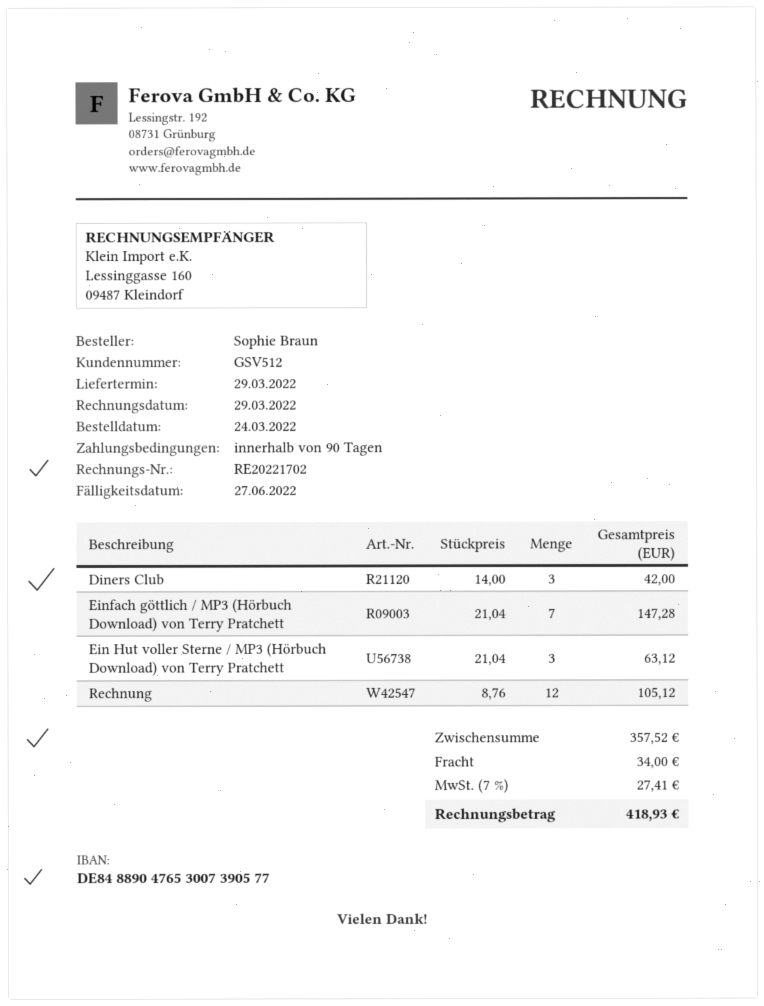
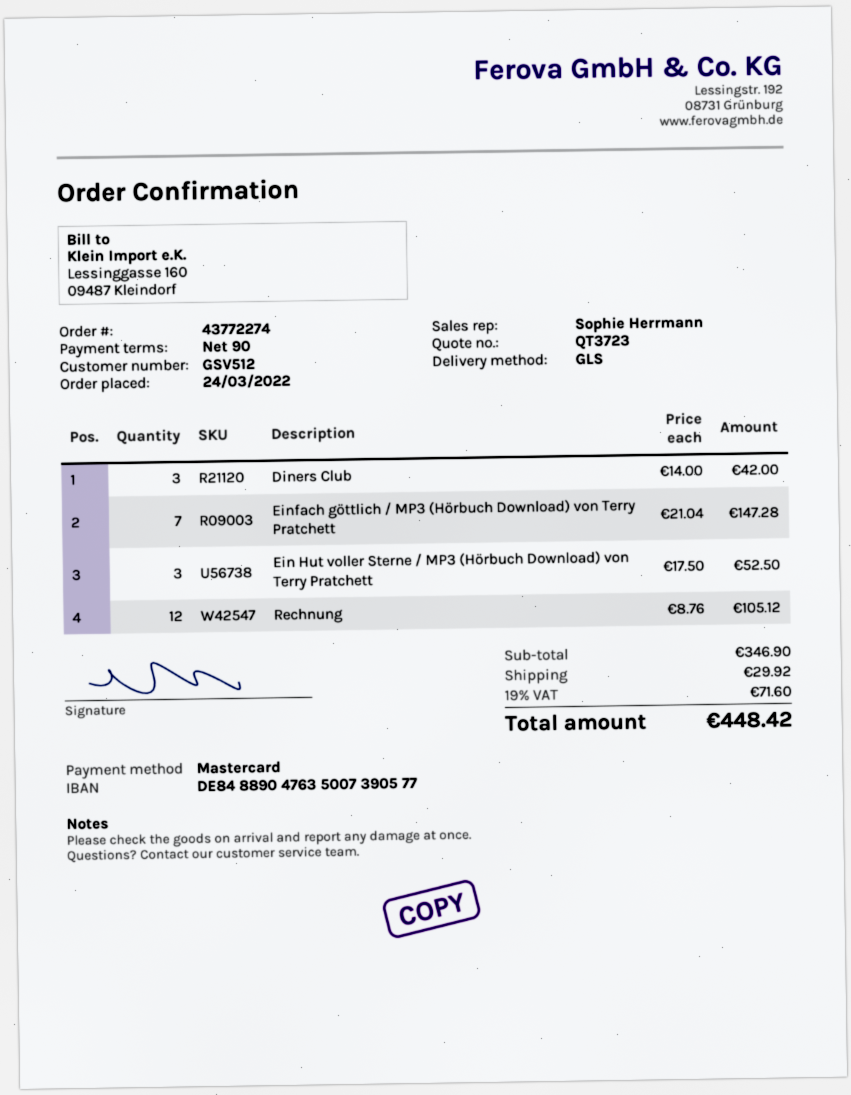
bank account: DE84889047653007390577 -> DE84889047635007390577
Ein Hut voller Sterne / MP3 (Hörbuch Download) von Terry Pratchett: 3 x 21.04 = 63.12 -> 3 x 17.50 = 52.50
subtotal: 357.52 -> 346.90
shipping: 34.00 -> 29.92
tax: 7% = 27.41 -> 19% = 71.60
total: 418.93 -> 448.42

